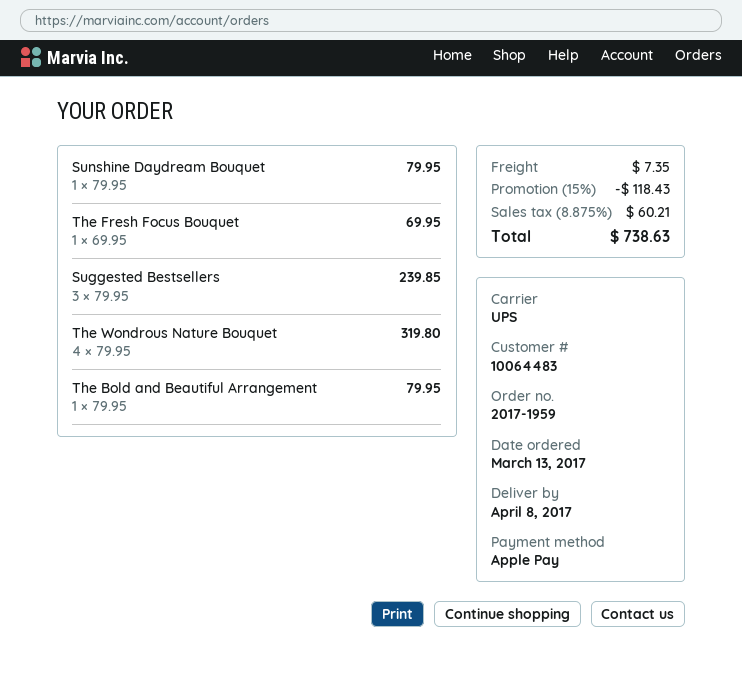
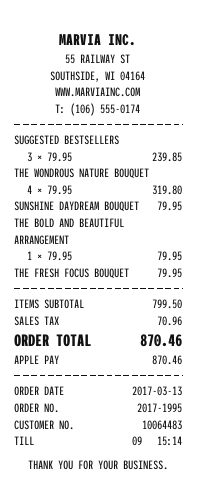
order number: 2017-1959 -> 2017-1995
The Fresh Focus Bouquet: 1 x 69.95 = 69.95 -> 1 x 79.95 = 79.95
discount: 15% = 118.43 -> none
shipping: 7.35 -> none
tax: 60.21 -> 70.96
total: 738.63 -> 870.46

